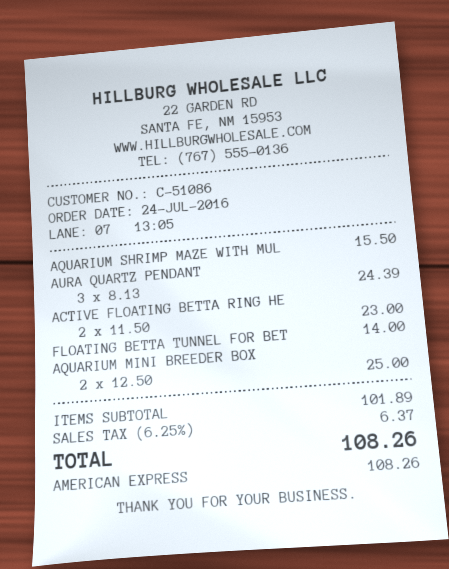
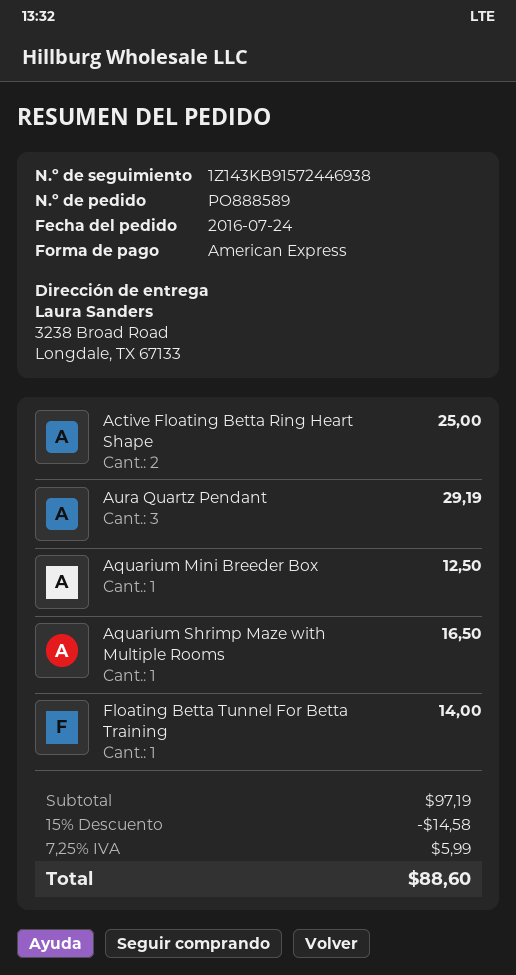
AQUARIUM SHRIMP MAZE WITH MUL: 1 for 15.50 -> 1 for 16.50
AURA QUARTZ PENDANT: 3 for 24.39 -> 3 for 29.19
ACTIVE FLOATING BETTA RING HE: 2 for 23.00 -> 2 for 25.00
AQUARIUM MINI BREEDER BOX: 2 for 25.00 -> 1 for 12.50
subtotal: 101.89 -> 97.19
discount: none -> 15% = 14.58
tax: 6.25% = 6.37 -> 7.25% = 5.99
total: 108.26 -> 88.60

